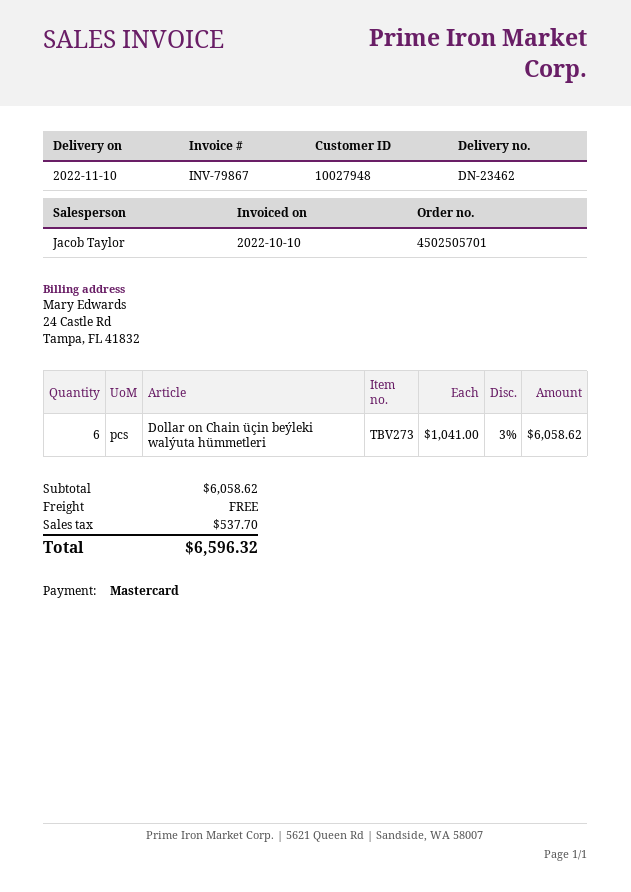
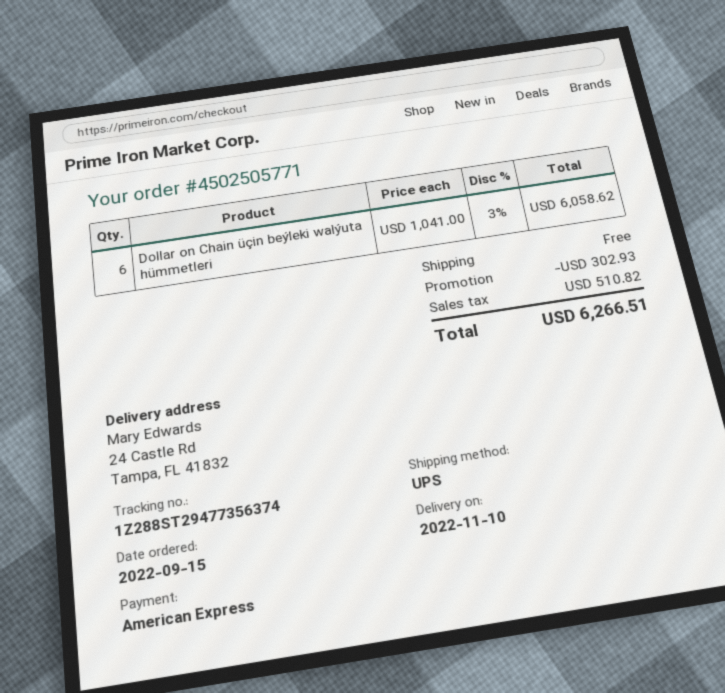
order number: 4502505701 -> 4502505771
payment method: Mastercard -> American Express
discount: none -> 302.93
tax: 537.70 -> 510.82
total: 6596.32 -> 6266.51

